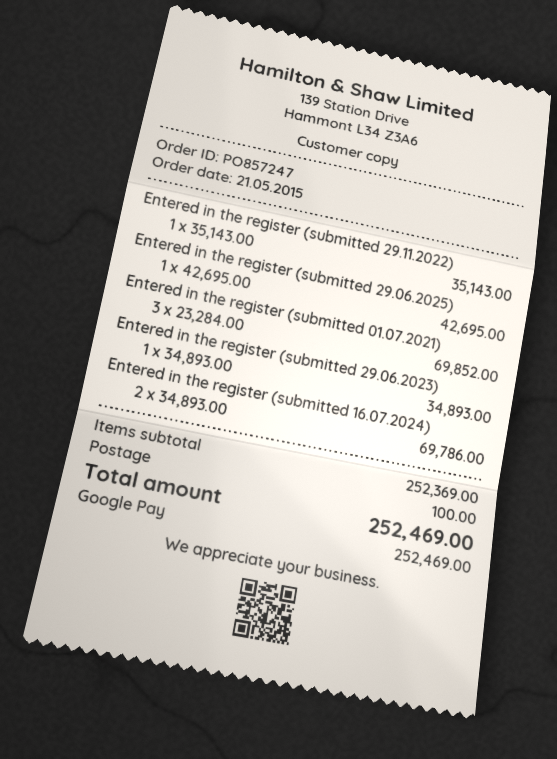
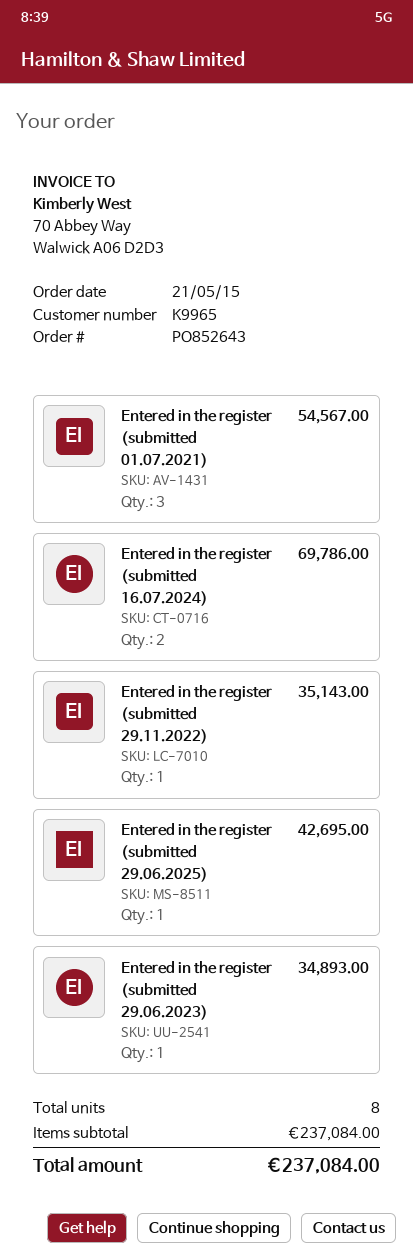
order number: PO857247 -> PO852643
Entered in the register (submitted 01.07.2021): 3 for 69852.00 -> 3 for 54567.00
subtotal: 252369.00 -> 237084.00
shipping: 100.00 -> none
total: 252469.00 -> 237084.00

